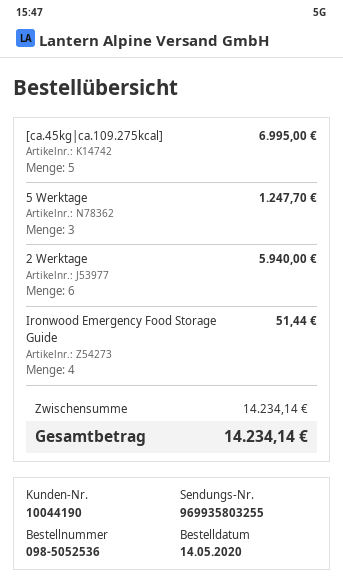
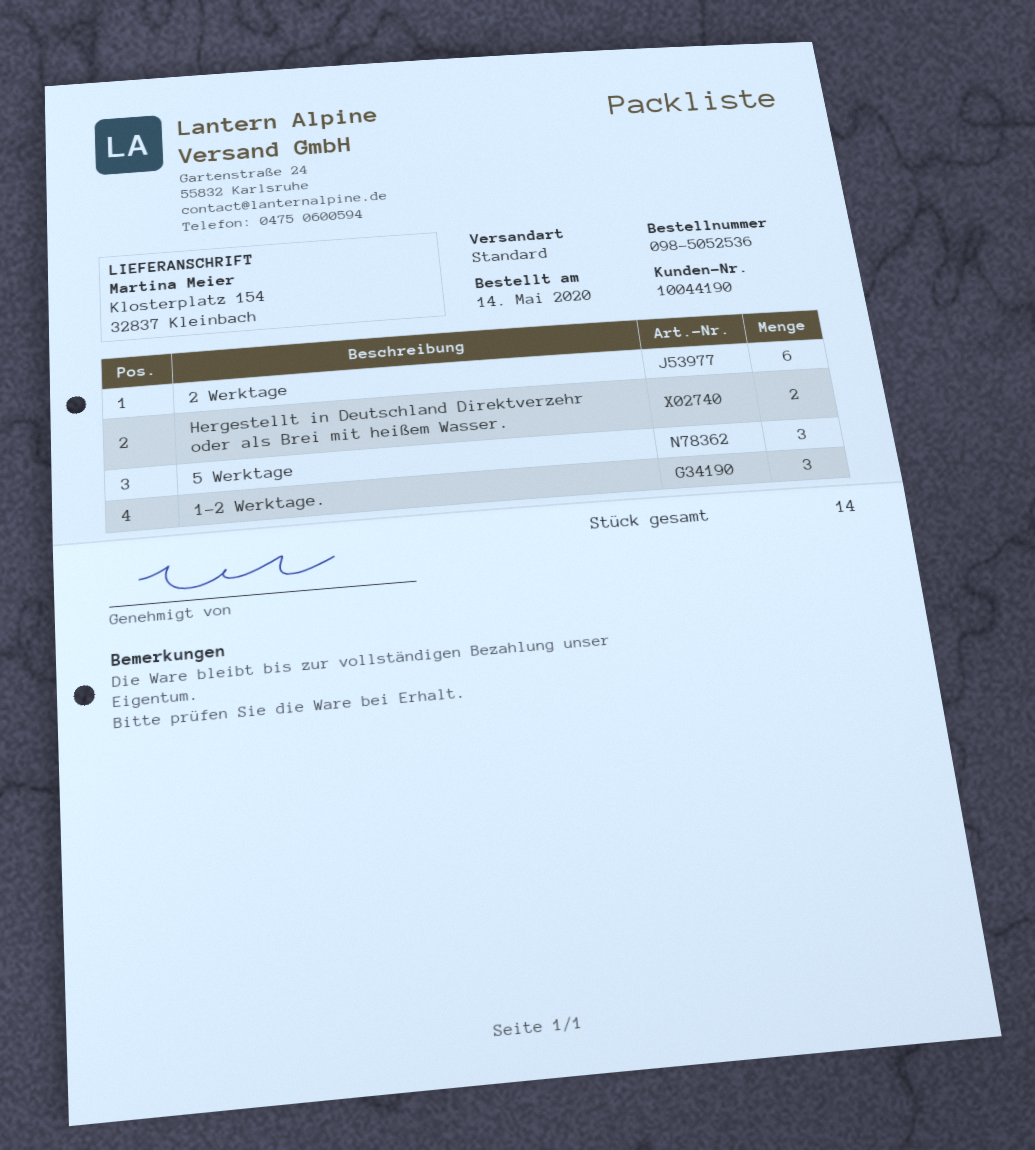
[ca.45kg|ca.109.275kcal]: 5 -> none
Ironwood Emergency Food Storage Guide: 4 -> none
Hergestellt in Deutschland Direktverzehr oder als Brei mit heißem Wasser.: none -> 2
1-2 Werktage.: none -> 3

